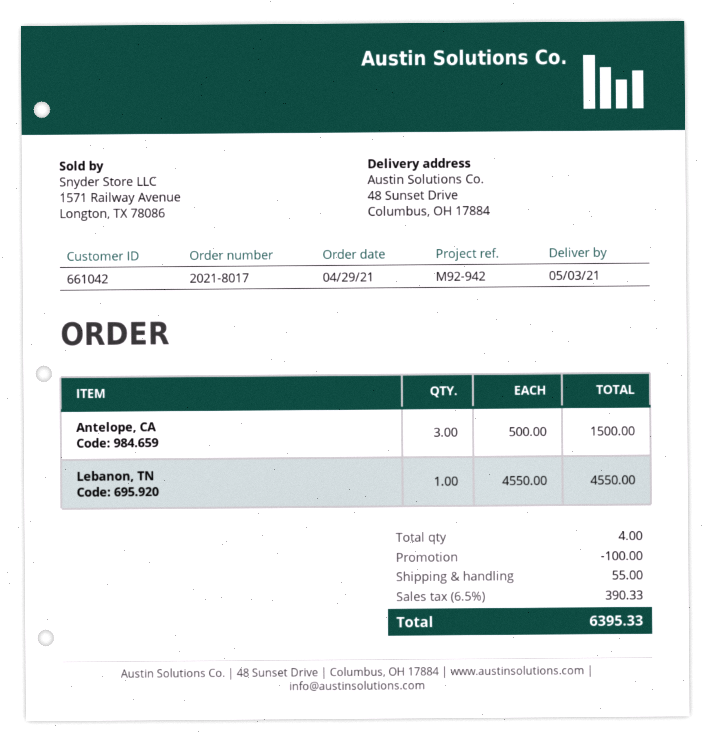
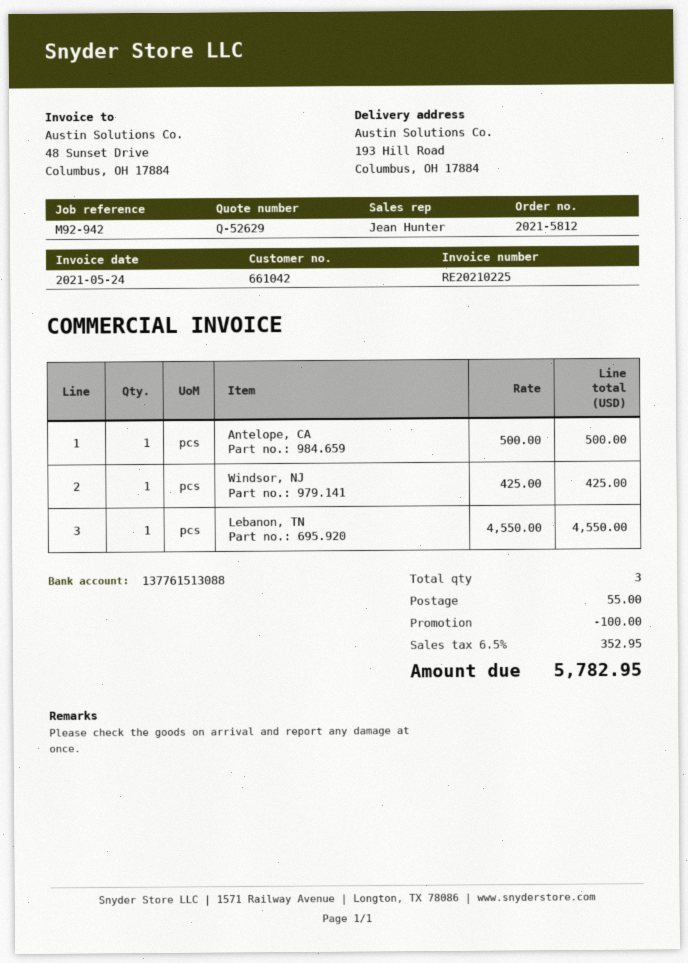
order number: 2021-8017 -> 2021-5812
ship to: 48 Sunset Drive, Columbus, OH 17884 -> 193 Hill Road, Columbus, OH 17884
Antelope, CA: 3 x 500.00 = 1500.00 -> 1 x 500.00 = 500.00
Windsor, NJ: none -> 1 x 425.00 = 425.00
total quantity: 4 -> 3
tax: 6.5% = 390.33 -> 6.5% = 352.95
total: 6395.33 -> 5782.95

